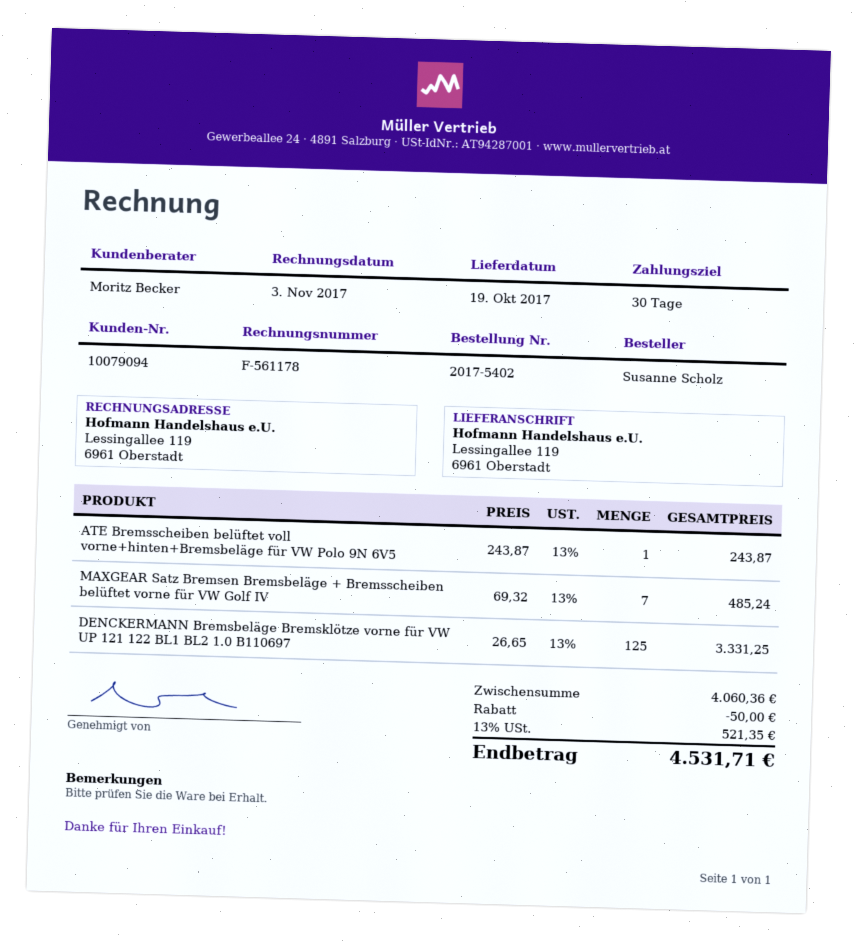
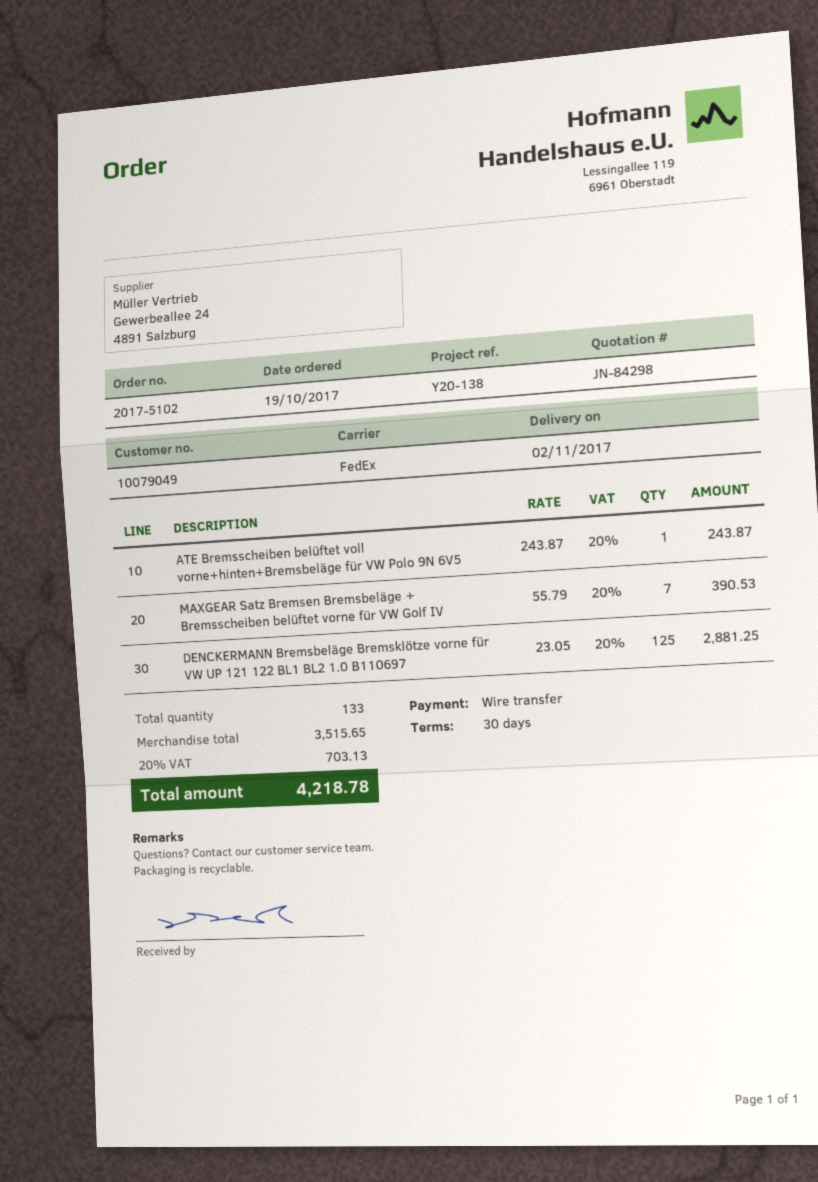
order number: 2017-5402 -> 2017-5102
delivery date: 2017-10-19 -> 2017-11-02
customer number: 10079094 -> 10079049
MAXGEAR Satz Bremsen Bremsbeläge + Bremsscheiben belüftet vorne für VW Golf IV: 7 x 69.32 = 485.24 -> 7 x 55.79 = 390.53
DENCKERMANN Bremsbeläge Bremsklötze vorne für VW UP 121 122 BL1 BL2 1.0 B110697: 125 x 26.65 = 3331.25 -> 125 x 23.05 = 2881.25
subtotal: 4060.36 -> 3515.65
discount: 50.00 -> none
tax: 13% = 521.35 -> 20% = 703.13
total: 4531.71 -> 4218.78

